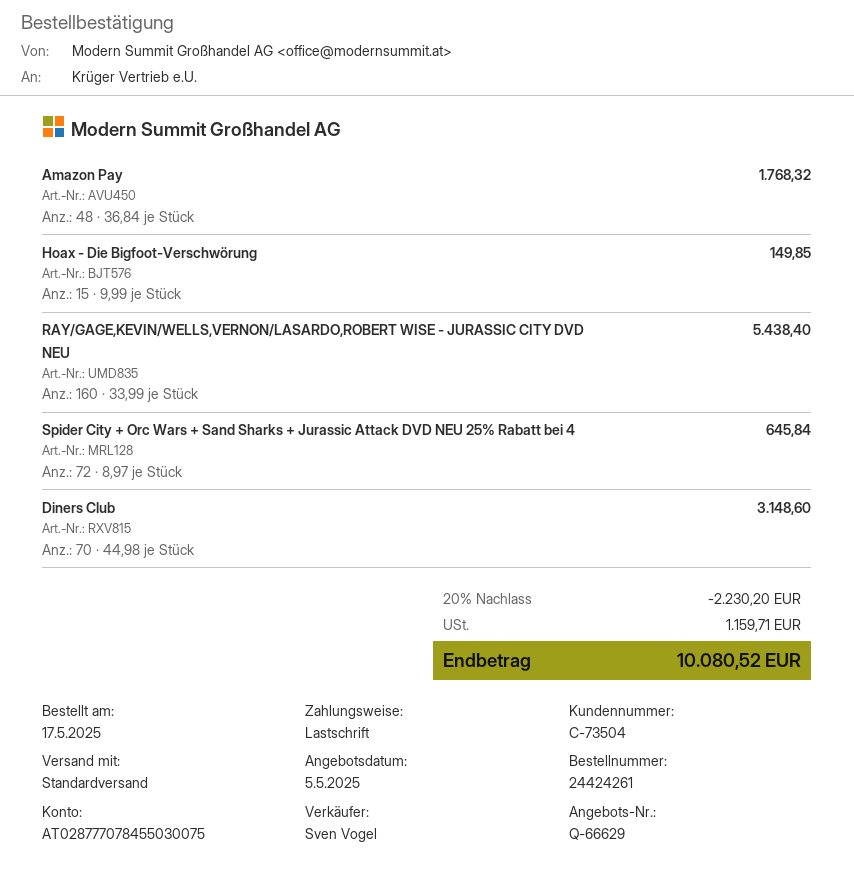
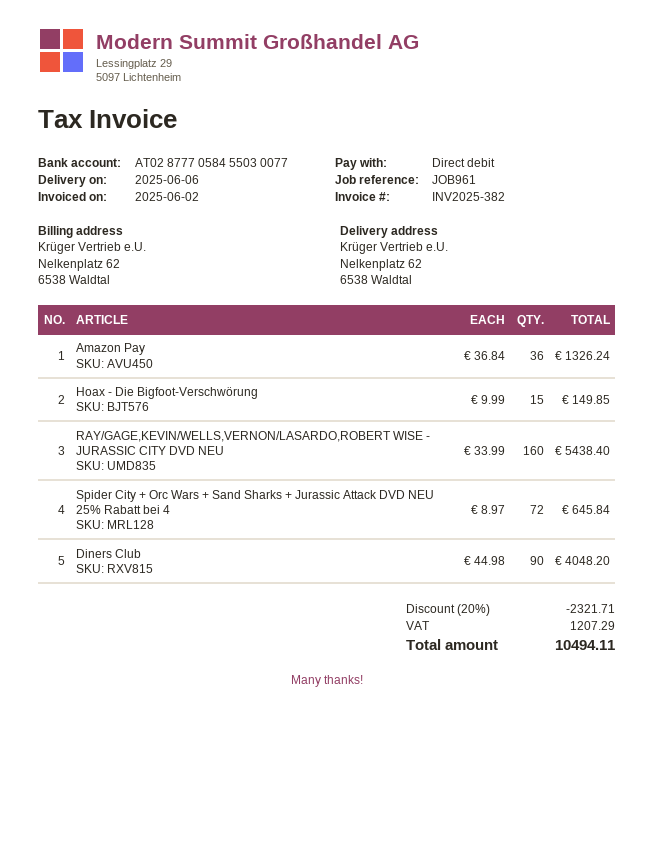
bank account: AT028777078455030075 -> AT028777058455030077
Amazon Pay: 48 x 36.84 = 1768.32 -> 36 x 36.84 = 1326.24
Diners Club: 70 x 44.98 = 3148.60 -> 90 x 44.98 = 4048.20
discount: 20% = 2230.20 -> 20% = 2321.71
tax: 1159.71 -> 1207.29
total: 10080.52 -> 10494.11

